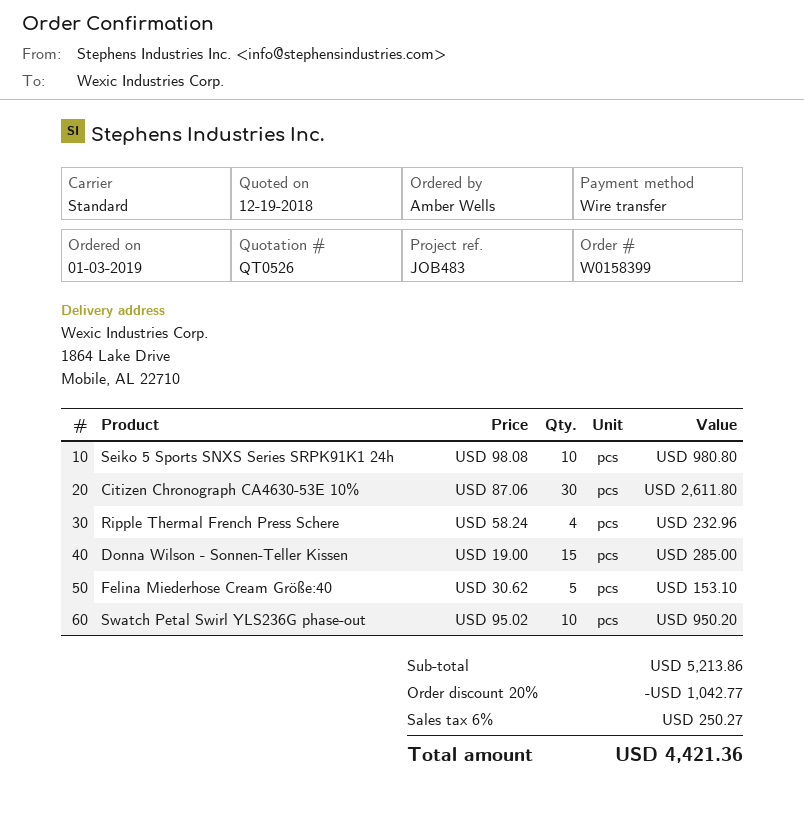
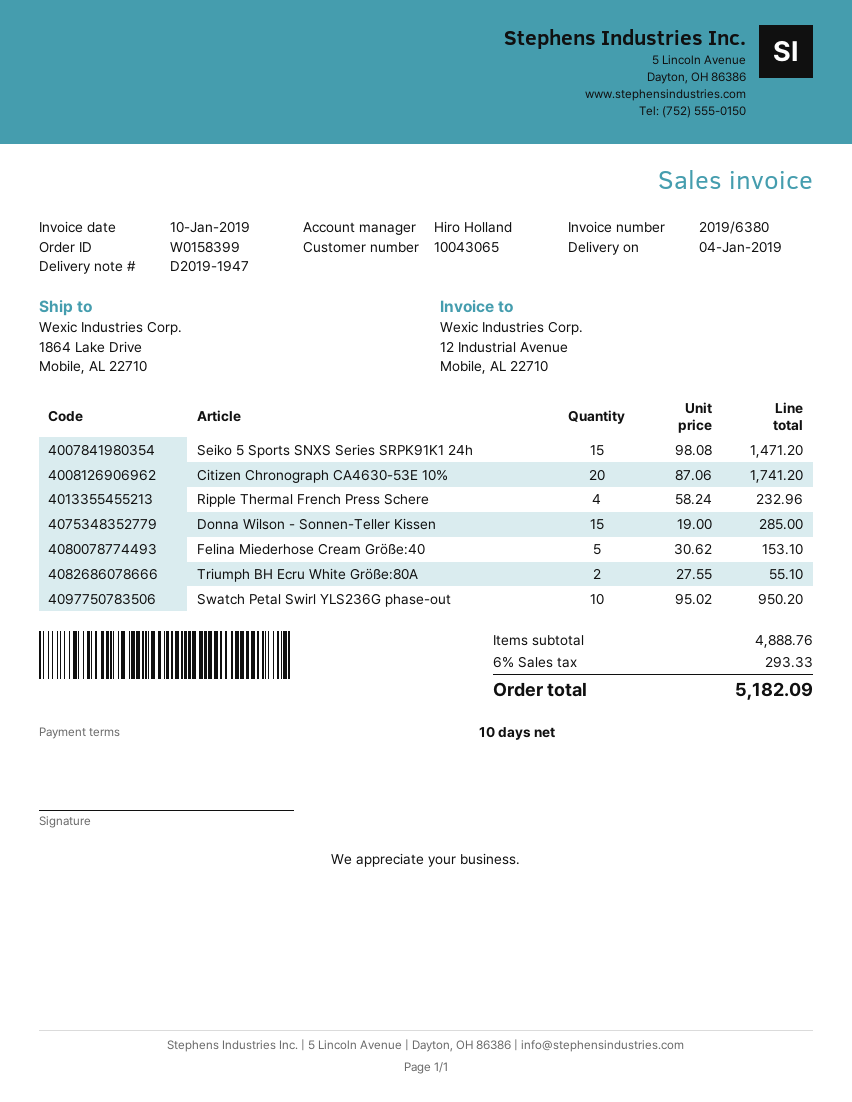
Seiko 5 Sports SNXS Series SRPK91K1 24h: 10 x 98.08 = 980.80 -> 15 x 98.08 = 1471.20
Citizen Chronograph CA4630-53E 10%: 30 x 87.06 = 2611.80 -> 20 x 87.06 = 1741.20
Triumph BH Ecru White Größe:80A: none -> 2 x 27.55 = 55.10
subtotal: 5213.86 -> 4888.76
discount: 20% = 1042.77 -> none
tax: 6% = 250.27 -> 6% = 293.33
total: 4421.36 -> 5182.09

